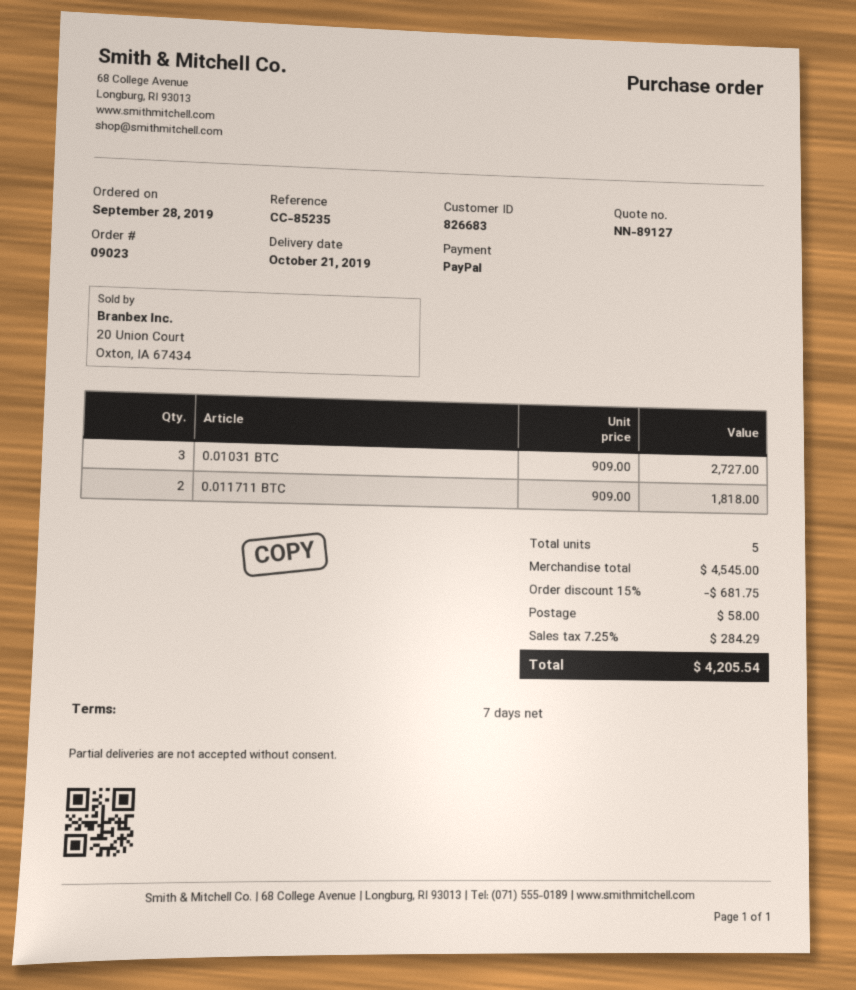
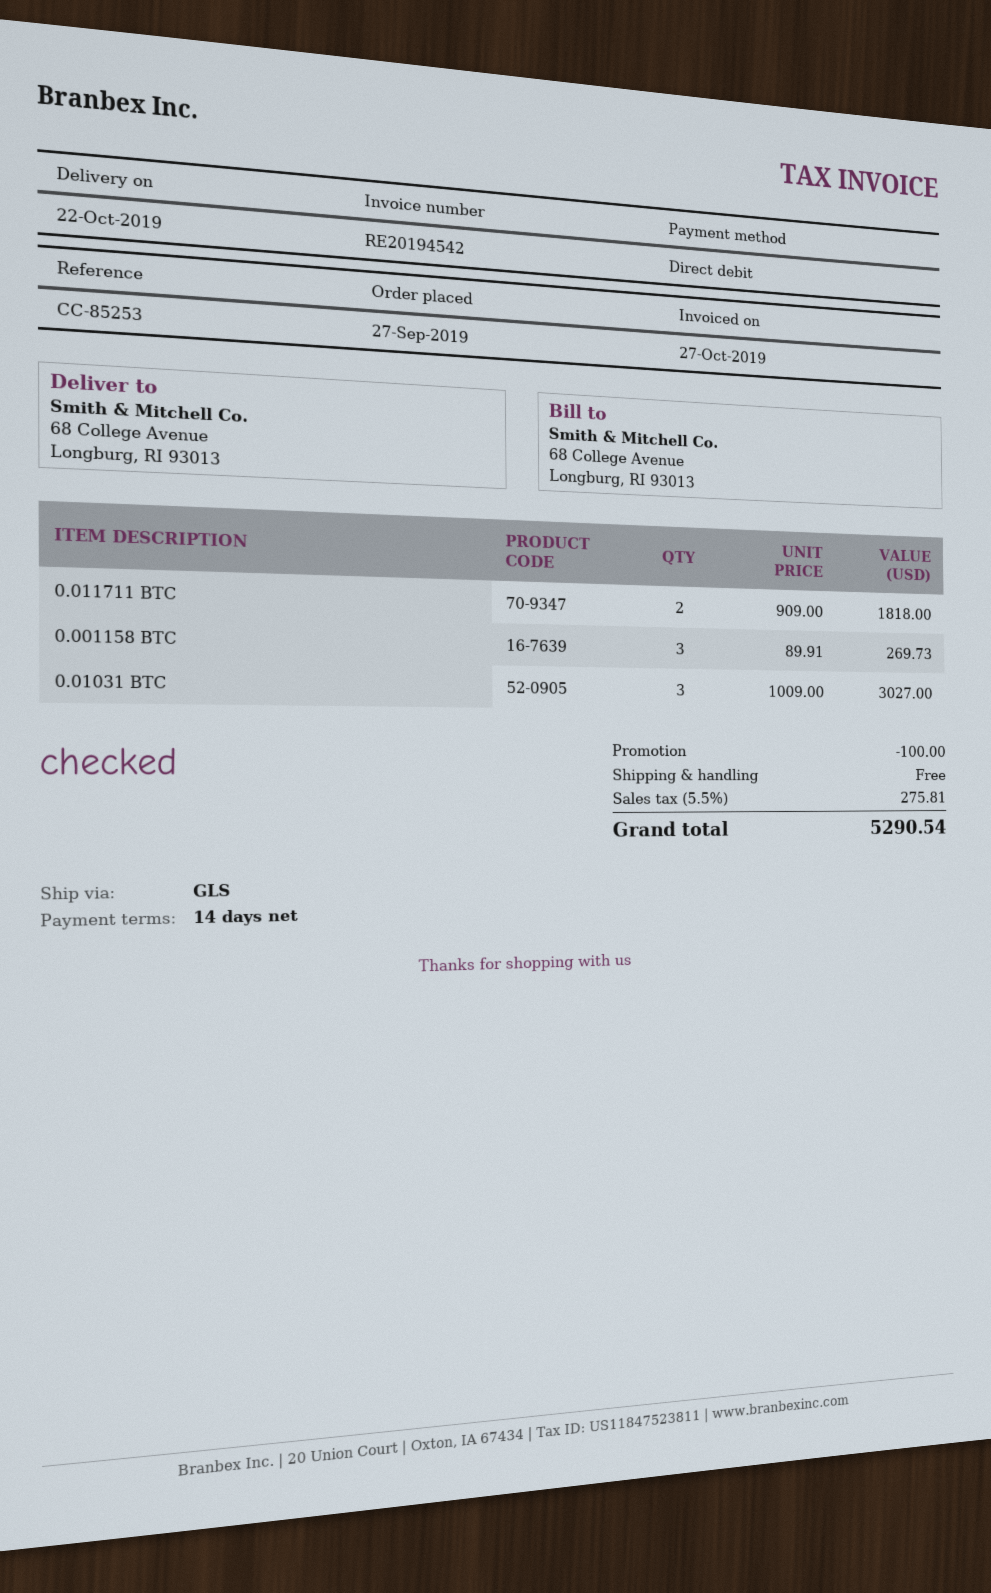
order date: 2019-09-28 -> 2019-09-27
delivery date: 2019-10-21 -> 2019-10-22
payment terms: 7 days -> 14 days
reference: CC-85235 -> CC-85253
payment method: PayPal -> direct debit
0.01031 BTC: 3 x 909.00 = 2727.00 -> 3 x 1009.00 = 3027.00
0.001158 BTC: none -> 3 x 89.91 = 269.73
discount: 681.75 -> 100.00
shipping: 58.00 -> 0.00
tax: 7.25% = 284.29 -> 5.5% = 275.81
total: 4205.54 -> 5290.54

